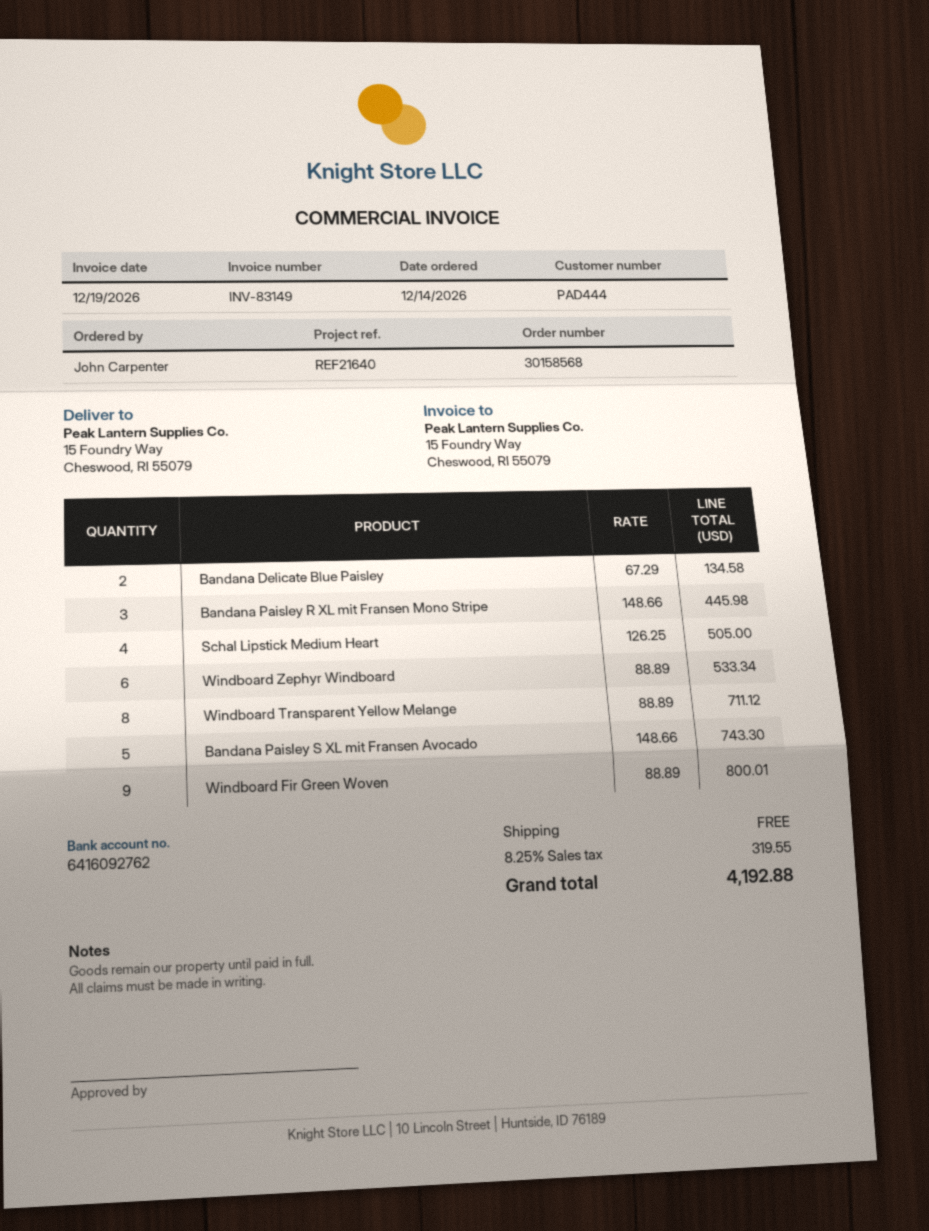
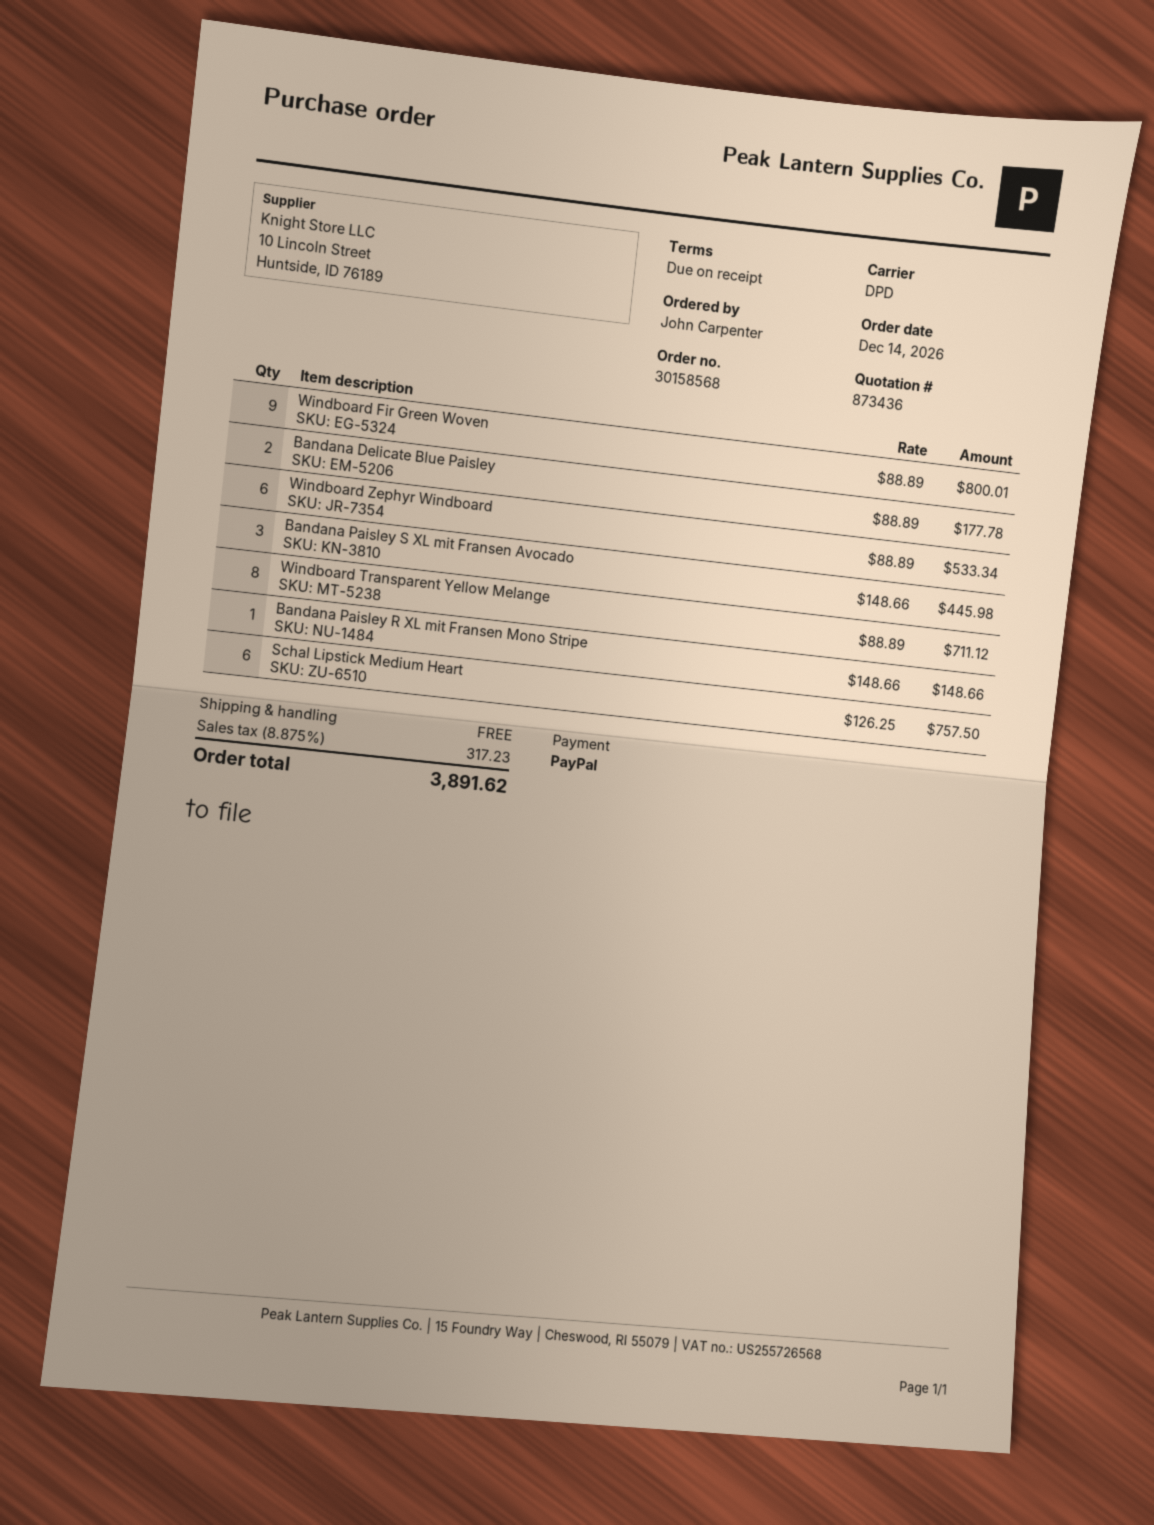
Bandana Delicate Blue Paisley: 2 x 67.29 = 134.58 -> 2 x 88.89 = 177.78
Bandana Paisley R XL mit Fransen Mono Stripe: 3 x 148.66 = 445.98 -> 1 x 148.66 = 148.66
Schal Lipstick Medium Heart: 4 x 126.25 = 505.00 -> 6 x 126.25 = 757.50
Bandana Paisley S XL mit Fransen Avocado: 5 x 148.66 = 743.30 -> 3 x 148.66 = 445.98
tax: 8.25% = 319.55 -> 8.875% = 317.23
total: 4192.88 -> 3891.62

